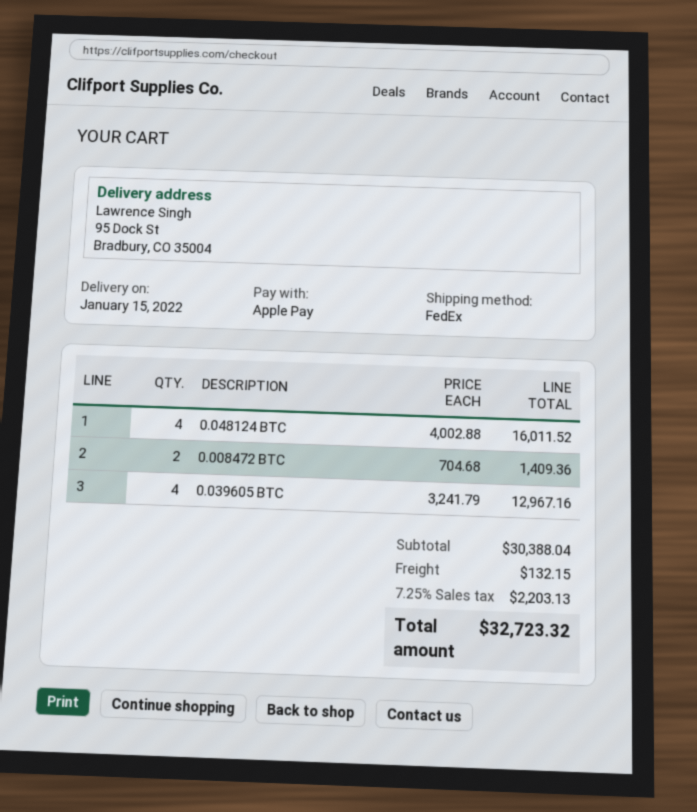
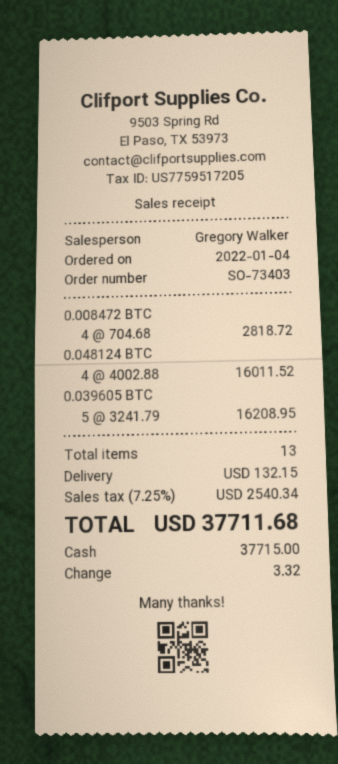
payment method: Apple Pay -> cash
0.008472 BTC: 2 x 704.68 = 1409.36 -> 4 x 704.68 = 2818.72
0.039605 BTC: 4 x 3241.79 = 12967.16 -> 5 x 3241.79 = 16208.95
tax: 7.25% = 2203.13 -> 7.25% = 2540.34
total: 32723.32 -> 37711.68

